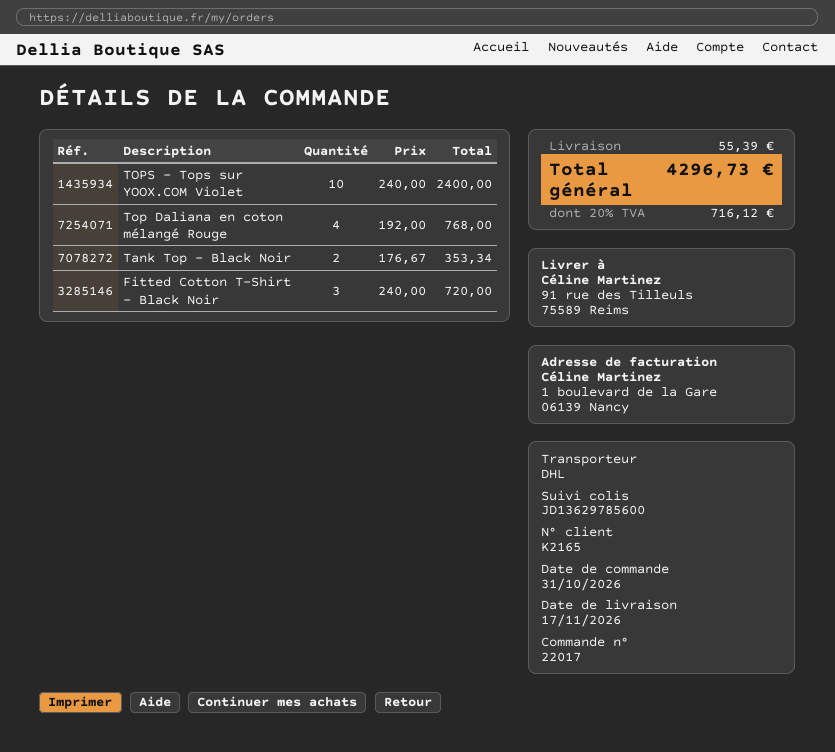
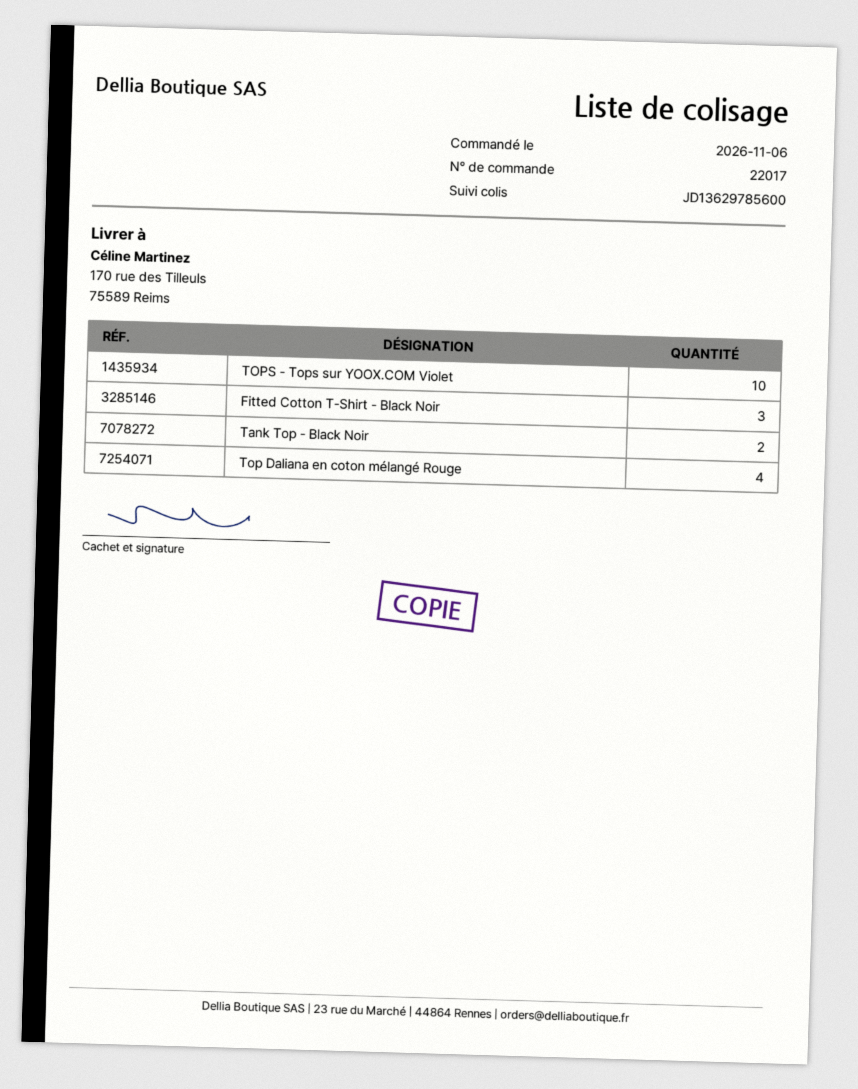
order date: 2026-10-31 -> 2026-11-06
ship to: 91 rue des Tilleuls, 75589 Reims -> 170 rue des Tilleuls, 75589 Reims

